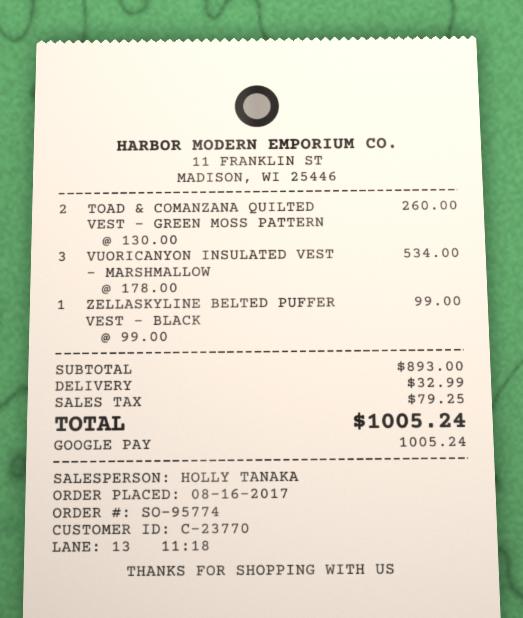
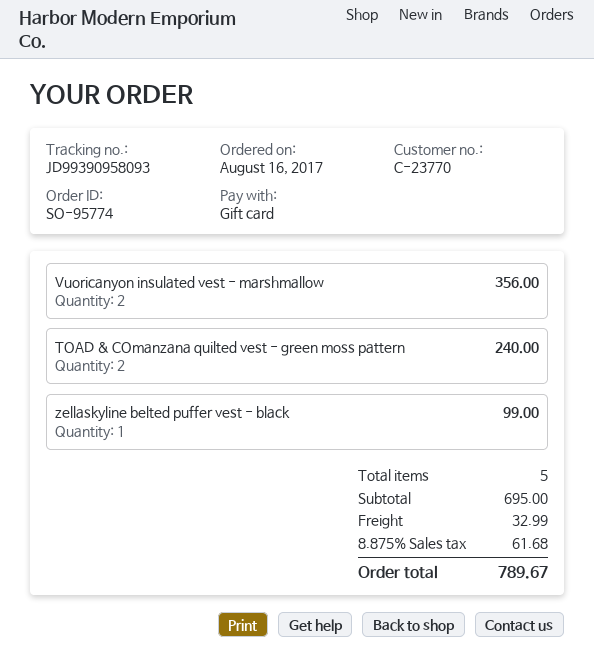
payment method: Google Pay -> gift card
TOAD & COMANZANA QUILTED VEST - GREEN MOSS PATTERN: 2 for 260.00 -> 2 for 240.00
VUORICANYON INSULATED VEST - MARSHMALLOW: 3 for 534.00 -> 2 for 356.00
subtotal: 893.00 -> 695.00
tax: 79.25 -> 61.68
total: 1005.24 -> 789.67

